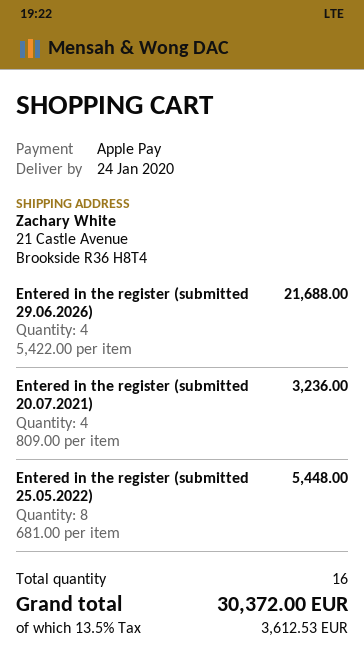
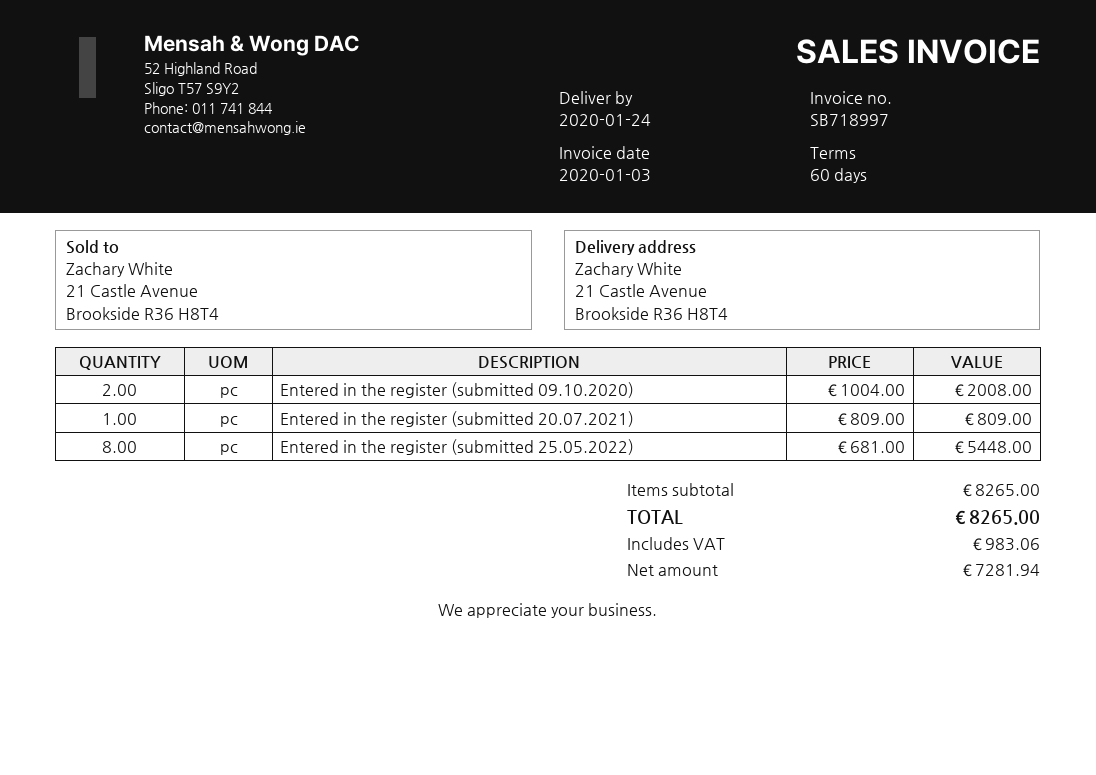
Entered in the register (submitted 29.06.2026): 4 x 5422.00 = 21688.00 -> none
Entered in the register (submitted 20.07.2021): 4 x 809.00 = 3236.00 -> 1 x 809.00 = 809.00
Entered in the register (submitted 09.10.2020): none -> 2 x 1004.00 = 2008.00
tax: 3612.53 -> 983.06
total: 30372.00 -> 8265.00

